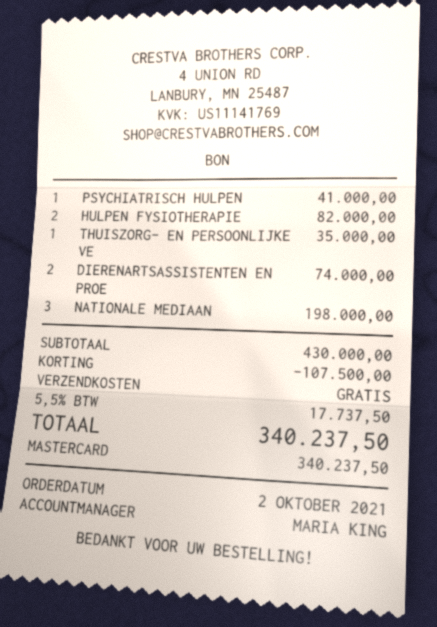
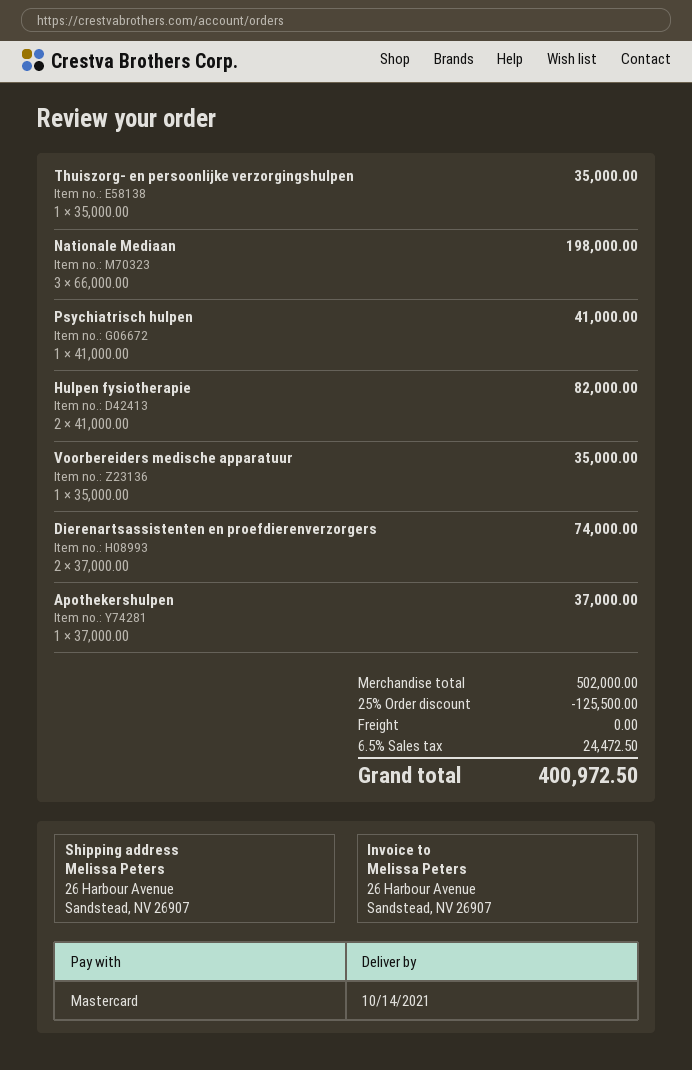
Voorbereiders medische apparatuur: none -> 1 for 35000.00
Apothekershulpen: none -> 1 for 37000.00
subtotal: 430000.00 -> 502000.00
discount: 107500.00 -> 125500.00
tax: 5.5% = 17737.50 -> 6.5% = 24472.50
total: 340237.50 -> 400972.50

